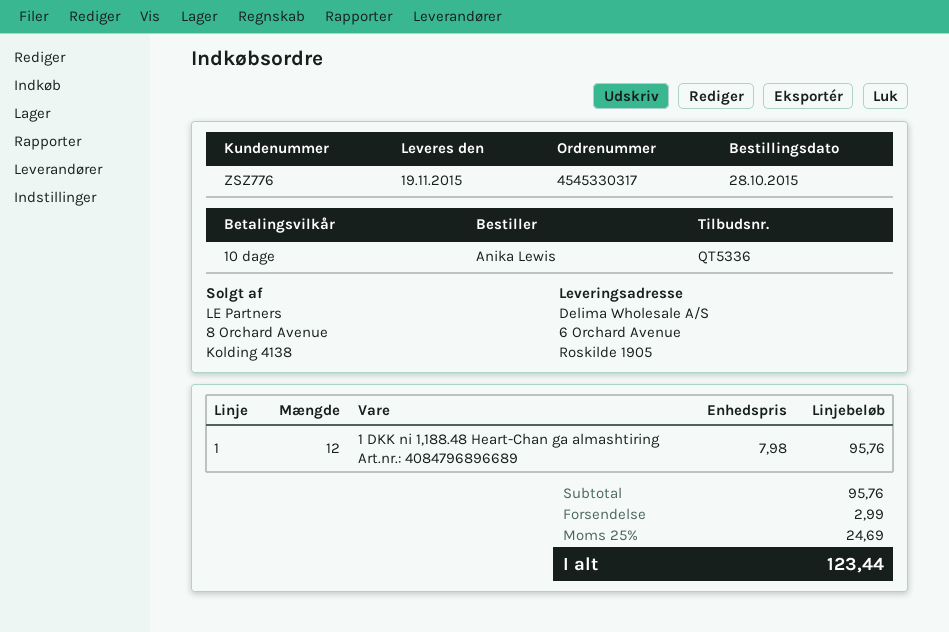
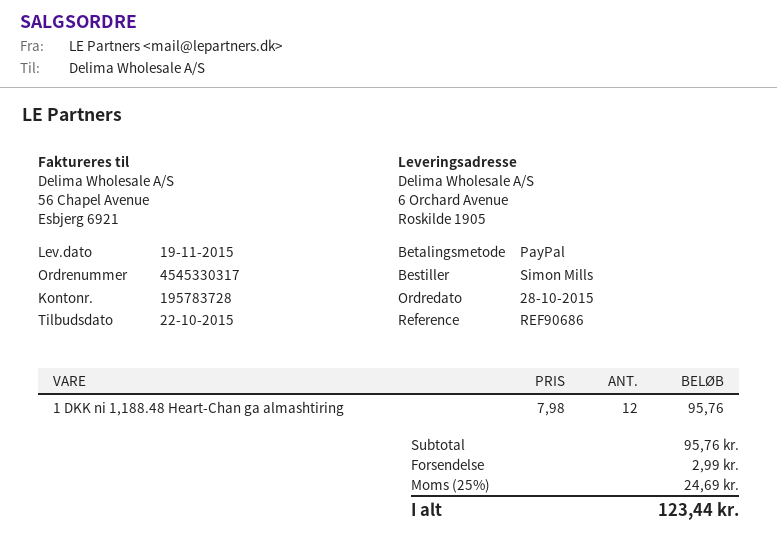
ordered by: Anika Lewis -> Simon Mills

